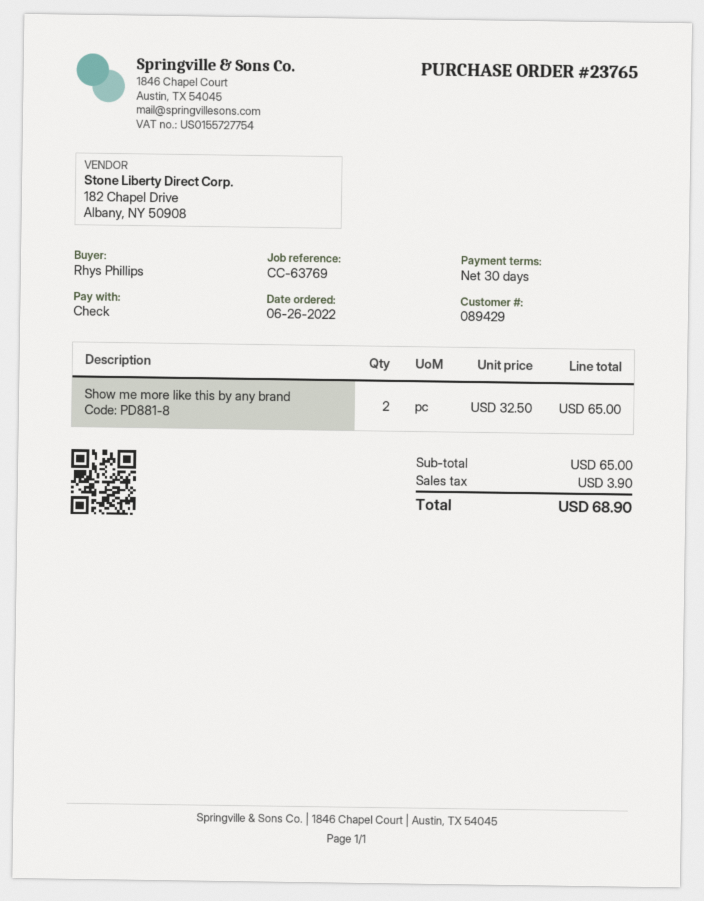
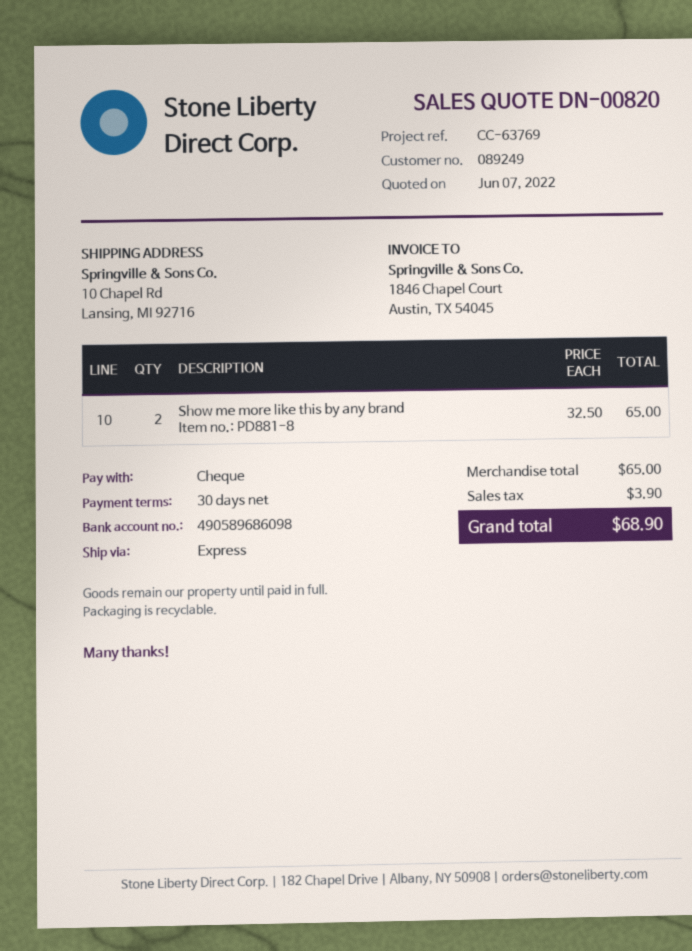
customer number: 089429 -> 089249

